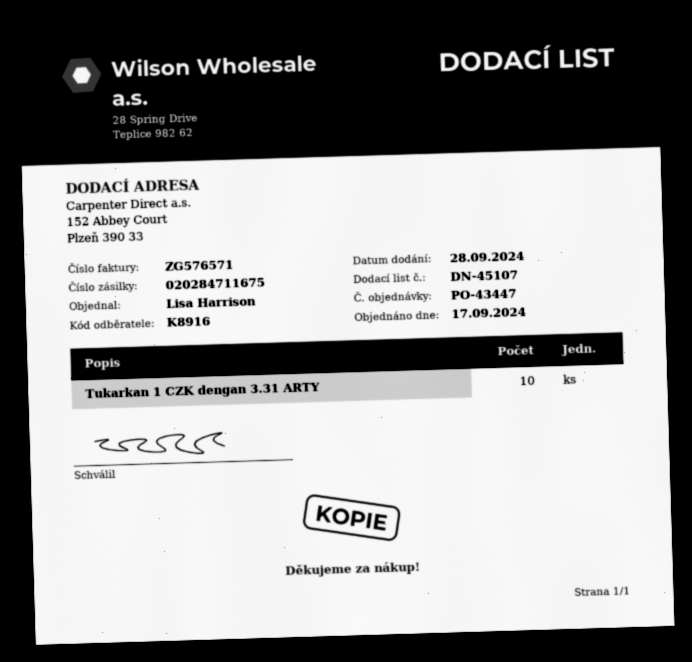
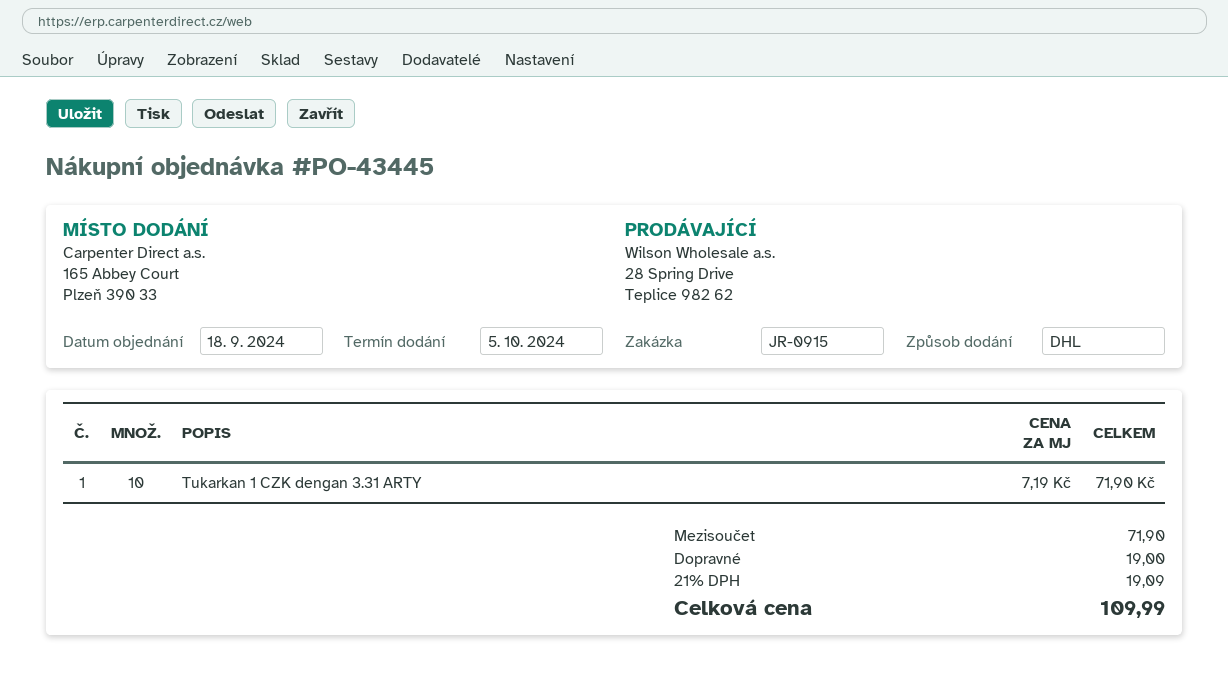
order number: PO-43447 -> PO-43445
order date: 2024-09-17 -> 2024-09-18
delivery date: 2024-09-28 -> 2024-10-05
ship to: 152 Abbey Court, Plzeň 390 33 -> 165 Abbey Court, Plzeň 390 33

